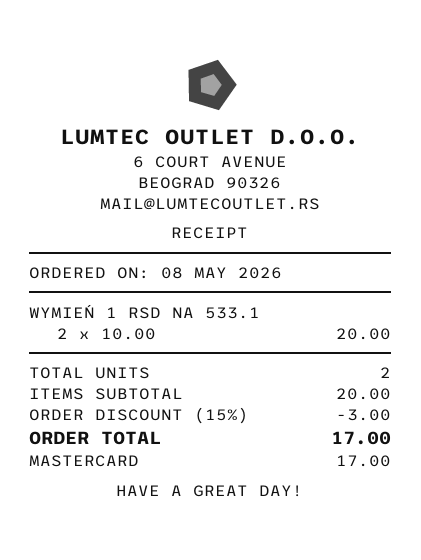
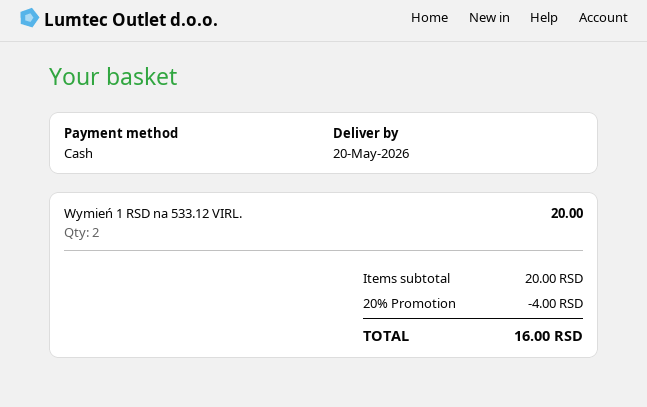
payment method: Mastercard -> cash
discount: 15% = 3.00 -> 20% = 4.00
total: 17.00 -> 16.00

